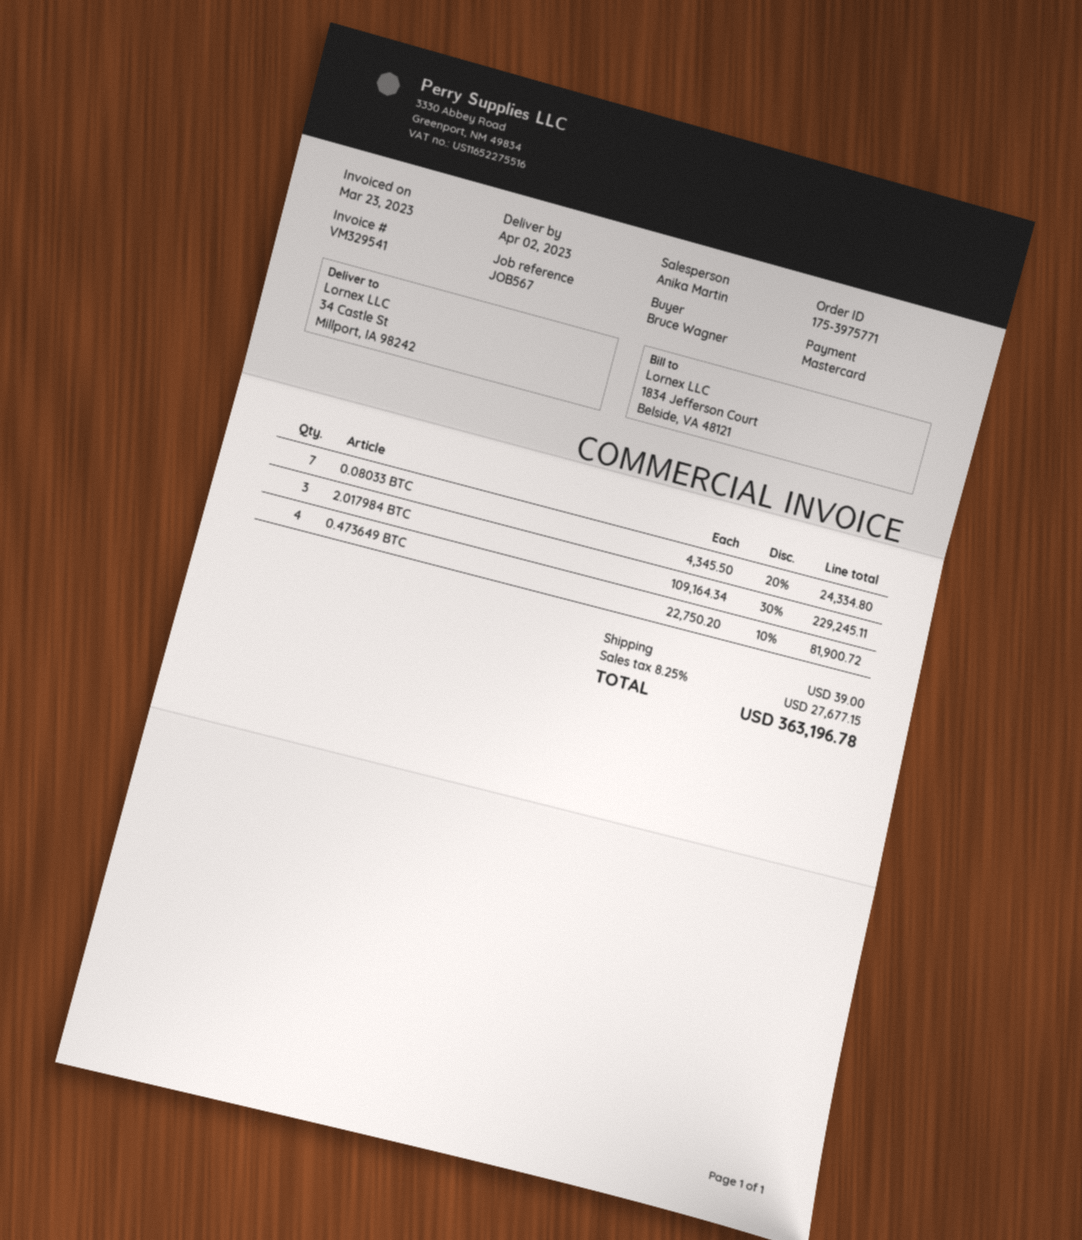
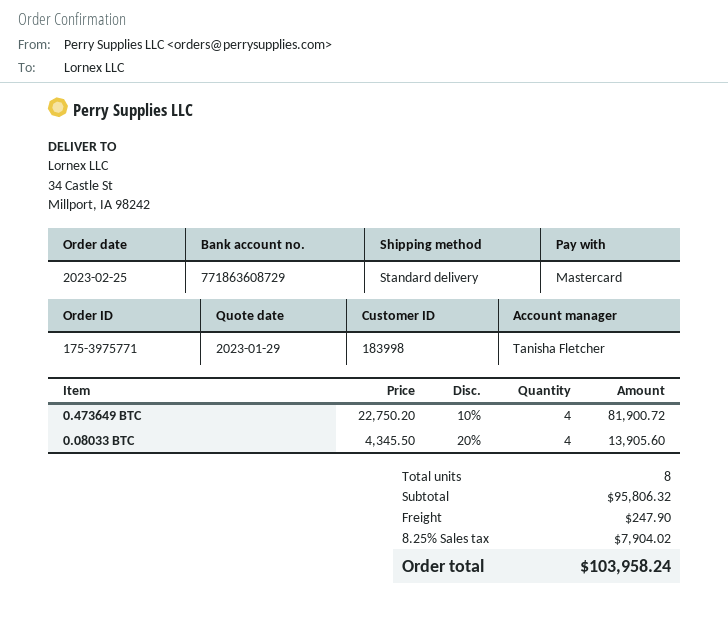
sales rep: Anika Martin -> Tanisha Fletcher
0.08033 BTC: 7 x 4345.50 - 20% = 24334.80 -> 4 x 4345.50 - 20% = 13905.60
2.017984 BTC: 3 x 109164.34 - 30% = 229245.11 -> none
shipping: 39.00 -> 247.90
tax: 8.25% = 27677.15 -> 8.25% = 7904.02
total: 363196.78 -> 103958.24

